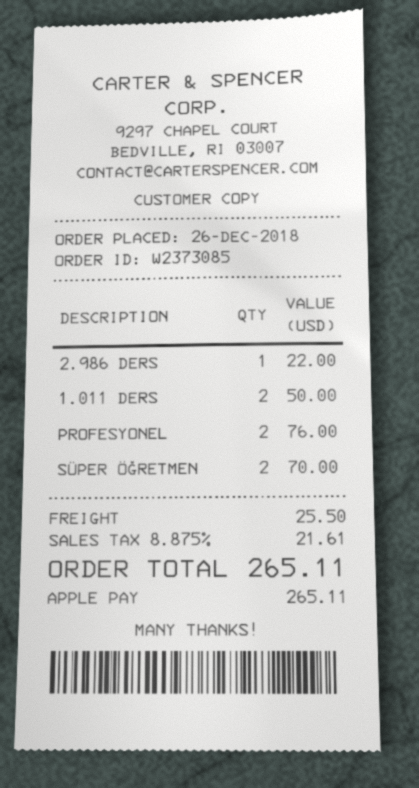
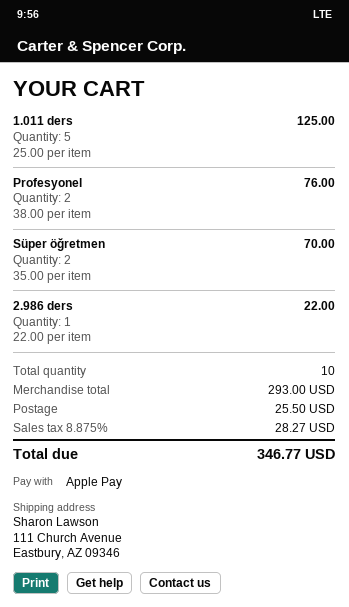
1.011 DERS: 2 for 50.00 -> 5 for 125.00
tax: 8.875% = 21.61 -> 8.875% = 28.27
total: 265.11 -> 346.77

